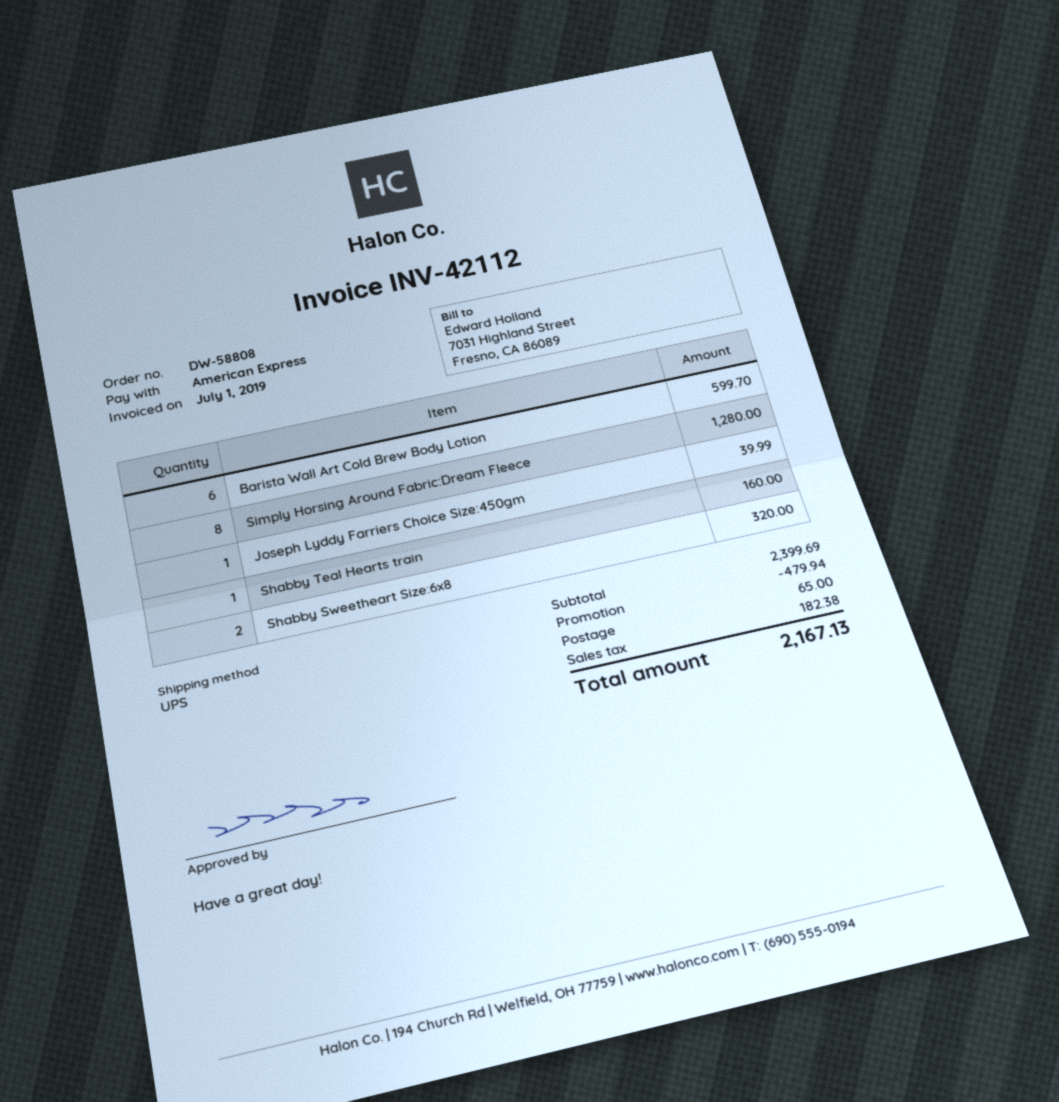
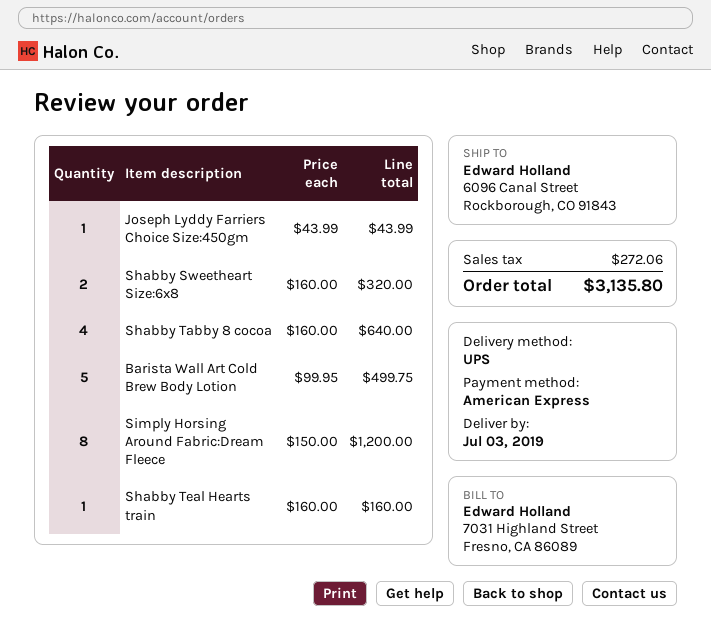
Barista Wall Art Cold Brew Body Lotion: 6 for 599.70 -> 5 for 499.75
Simply Horsing Around Fabric:Dream Fleece: 8 for 1280.00 -> 8 for 1200.00
Joseph Lyddy Farriers Choice Size:450gm: 1 for 39.99 -> 1 for 43.99
Shabby Tabby 8 cocoa: none -> 4 for 640.00
discount: 479.94 -> none
shipping: 65.00 -> none
tax: 182.38 -> 272.06
total: 2167.13 -> 3135.80

